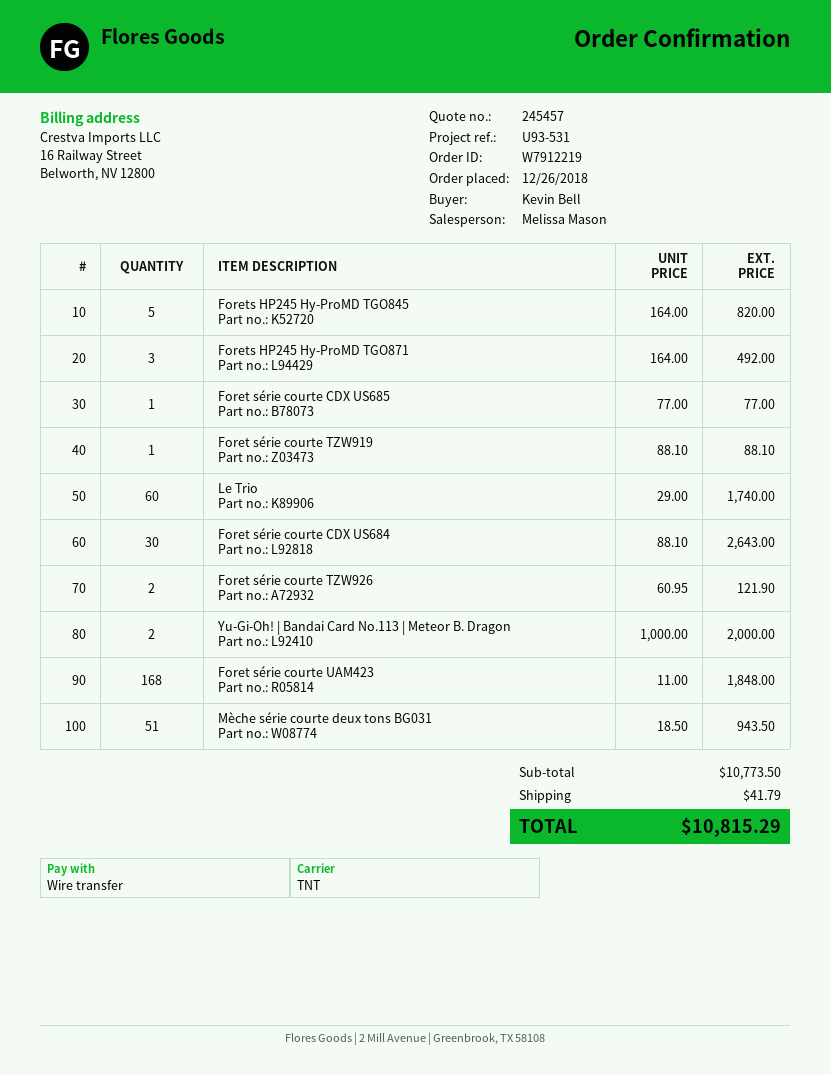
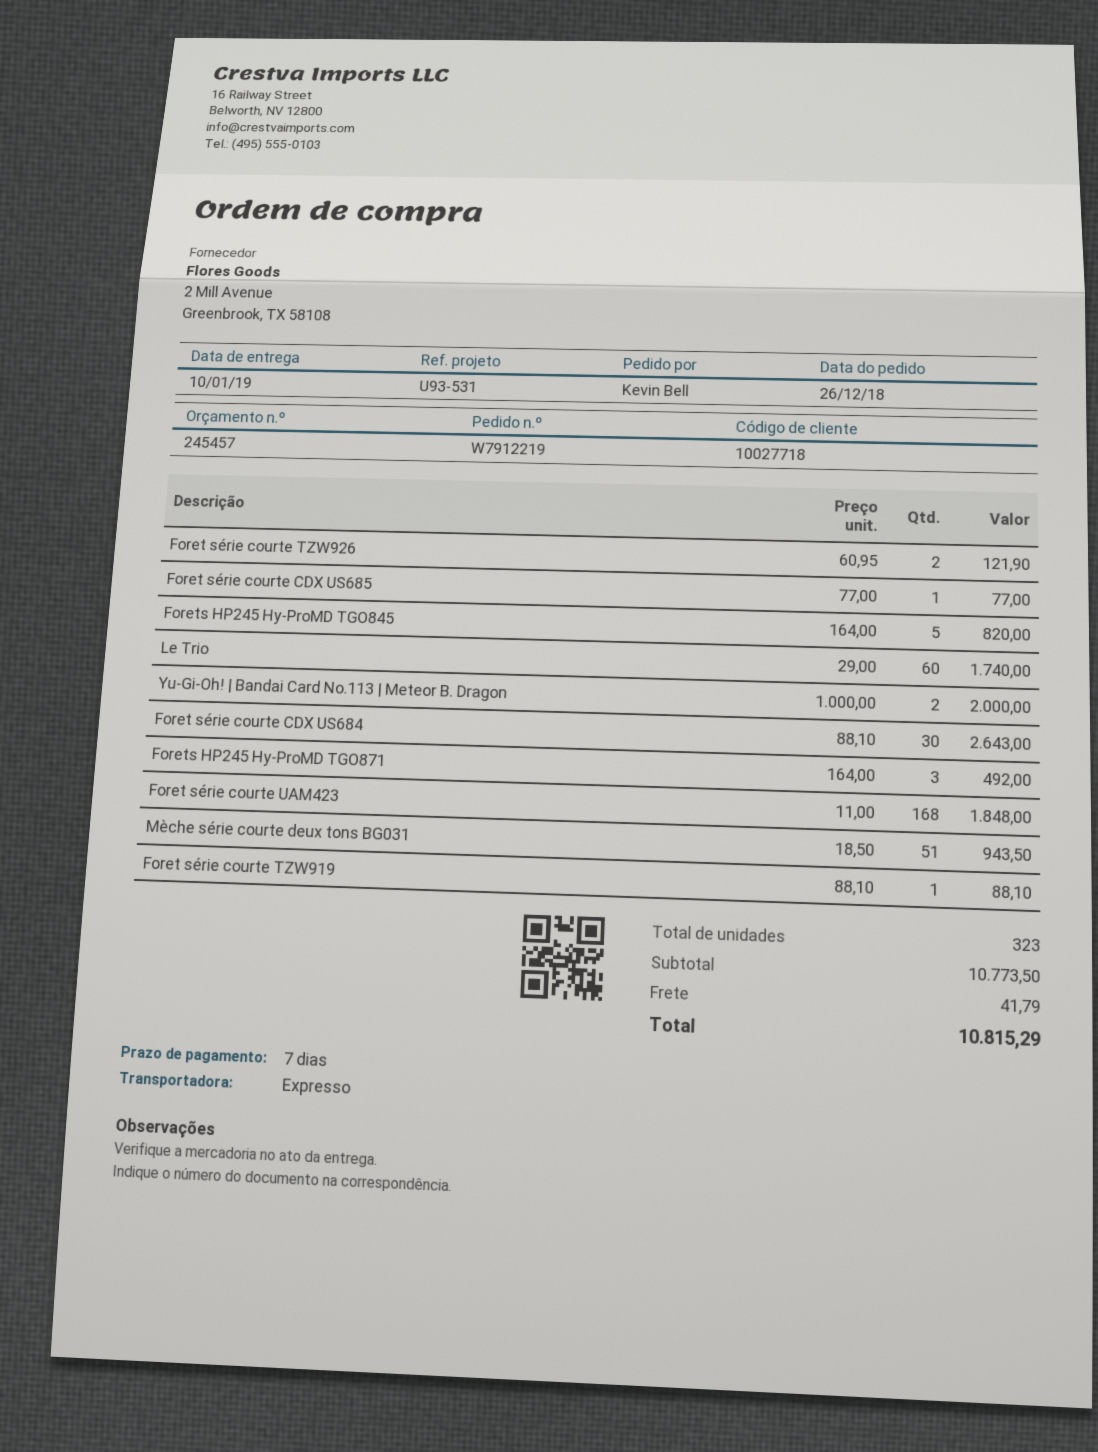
shipping method: TNT -> express

